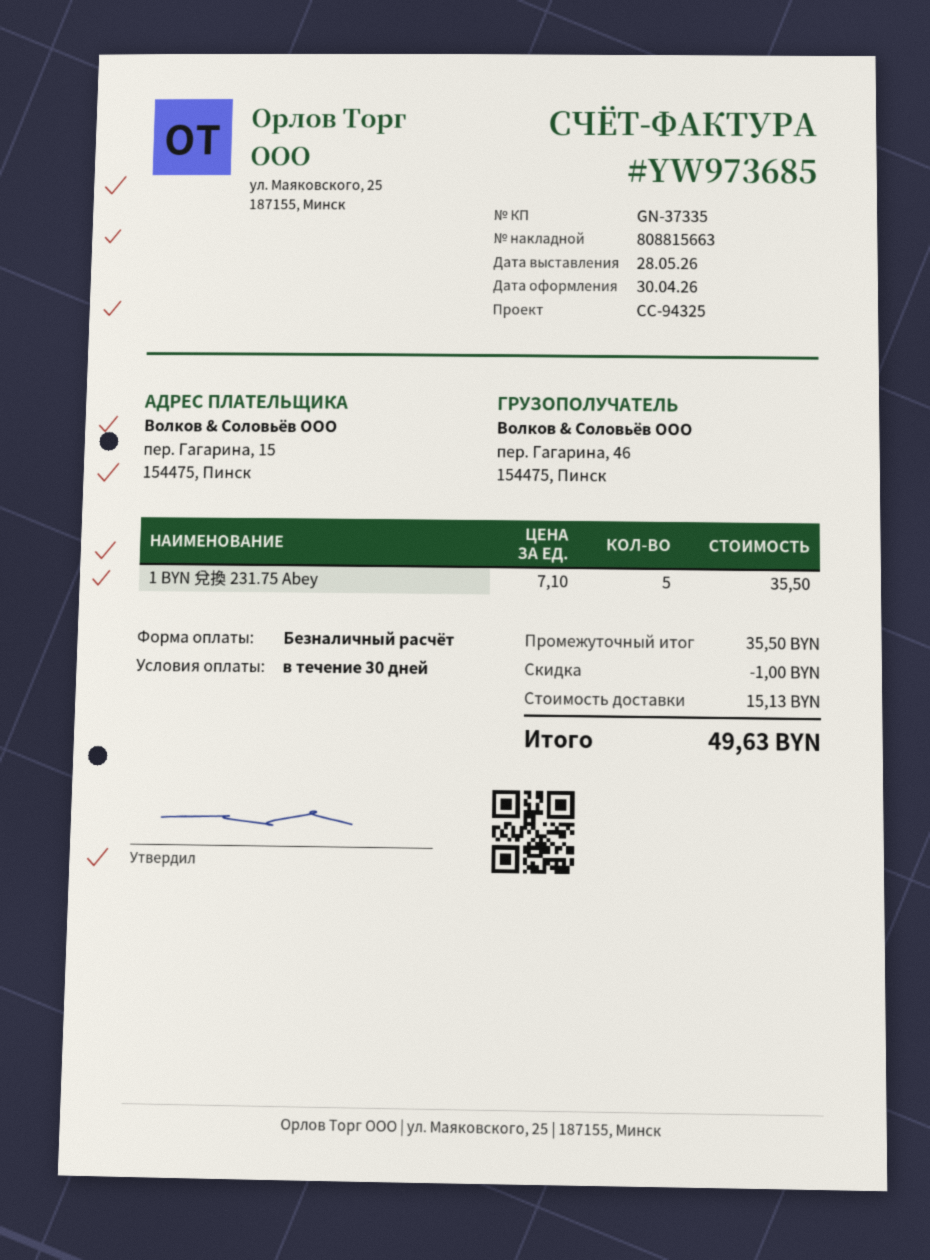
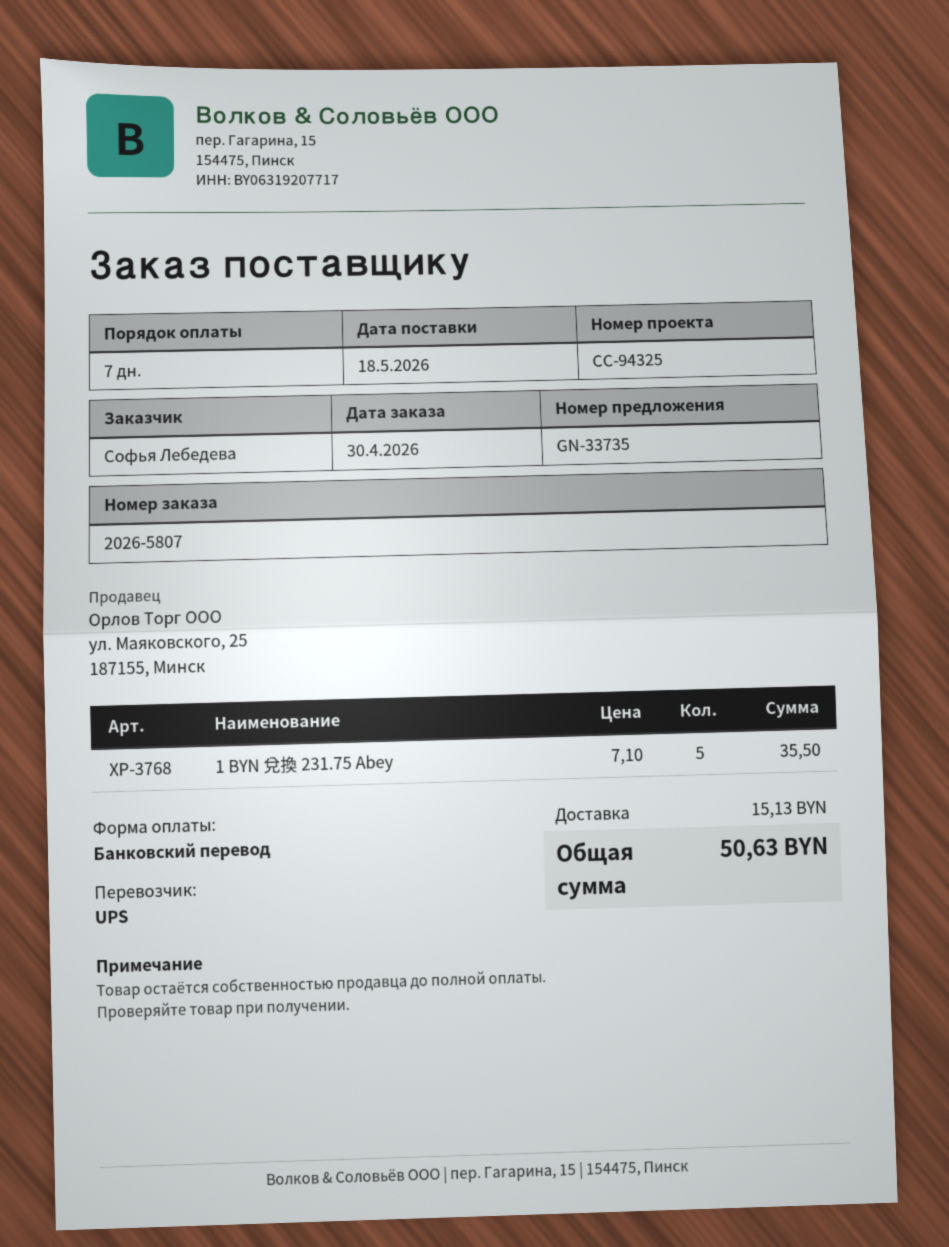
quote number: GN-37335 -> GN-33735
payment terms: 30 days -> 7 days
discount: 1.00 -> none
total: 49.63 -> 50.63

